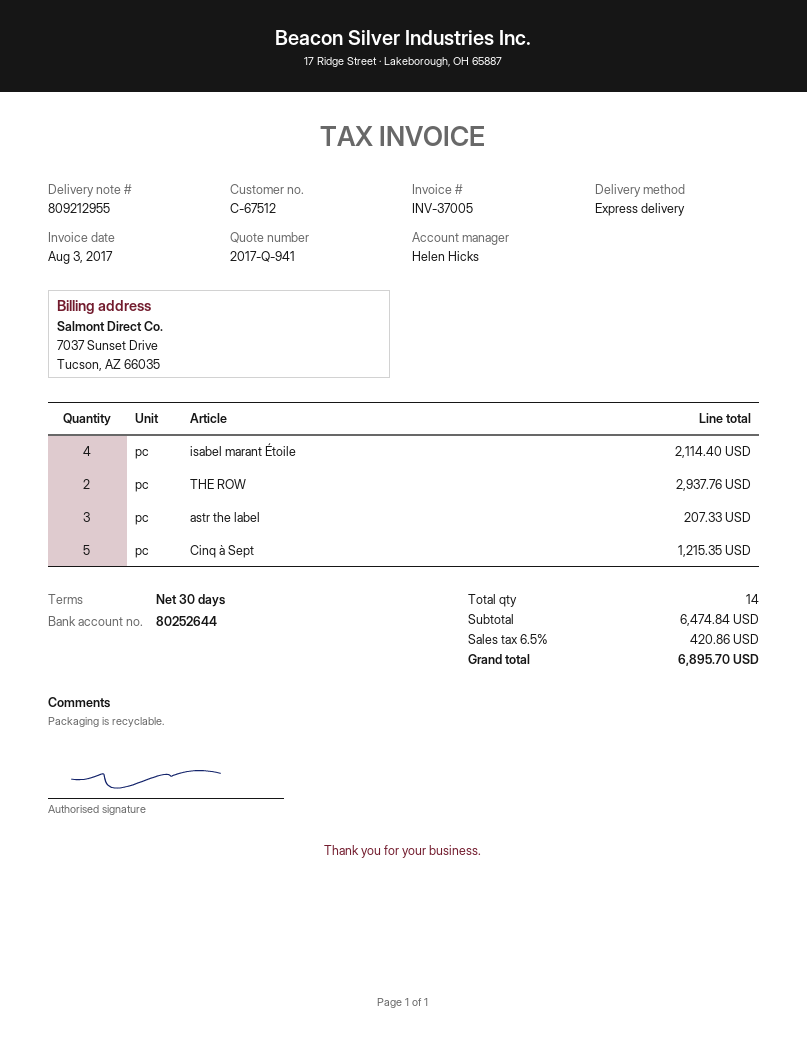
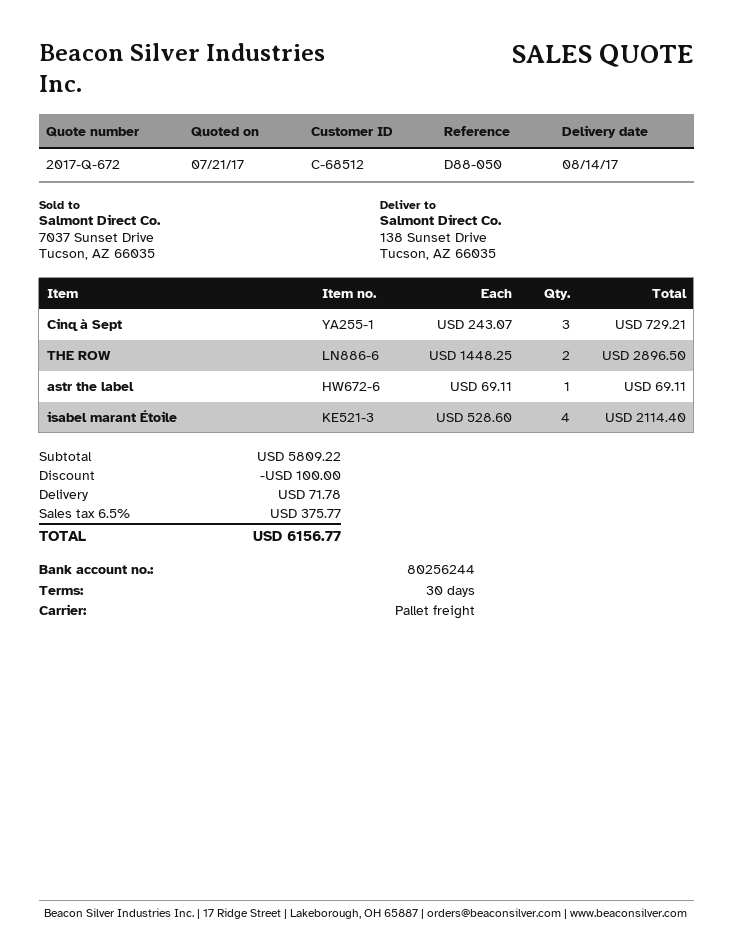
quote number: 2017-Q-941 -> 2017-Q-672
customer number: C-67512 -> C-68512
bank account: 80252644 -> 80256244
shipping method: express -> pallet freight
THE ROW: 2 for 2937.76 -> 2 for 2896.50
astr the label: 3 for 207.33 -> 1 for 69.11
Cinq à Sept: 5 for 1215.35 -> 3 for 729.21
subtotal: 6474.84 -> 5809.22
discount: none -> 100.00
shipping: none -> 71.78
tax: 6.5% = 420.86 -> 6.5% = 375.77
total: 6895.70 -> 6156.77

